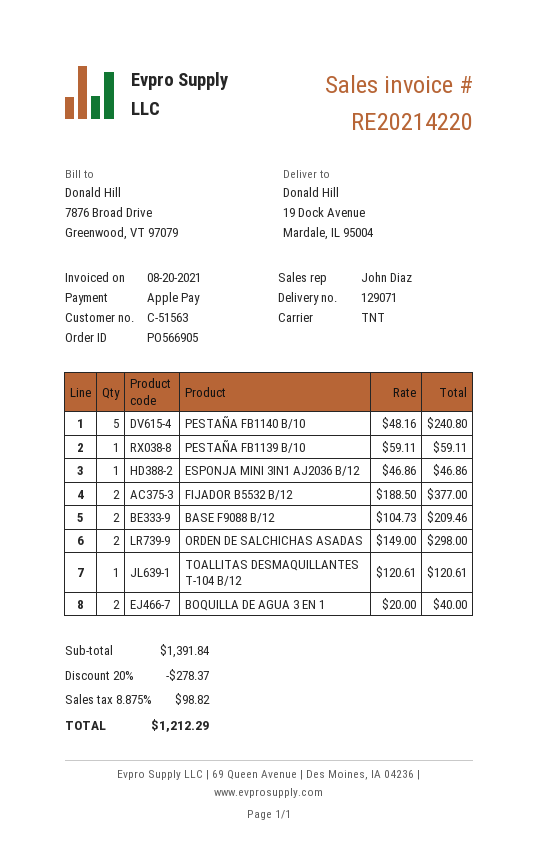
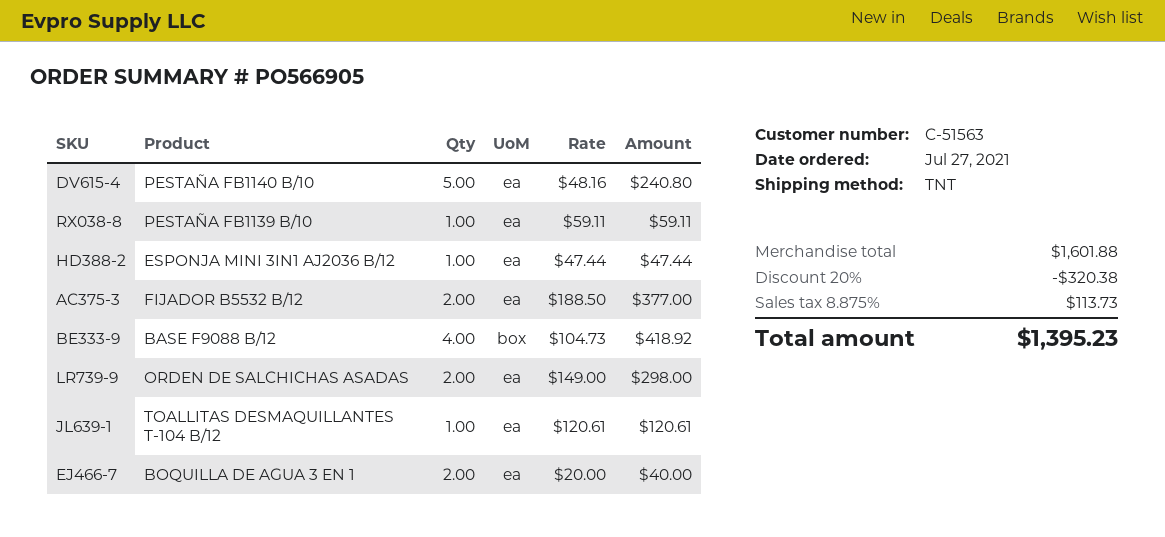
ESPONJA MINI 3IN1 AJ2036 B/12: 1 x 46.86 = 46.86 -> 1 x 47.44 = 47.44
BASE F9088 B/12: 2 x 104.73 = 209.46 -> 4 x 104.73 = 418.92
subtotal: 1391.84 -> 1601.88
discount: 20% = 278.37 -> 20% = 320.38
tax: 8.875% = 98.82 -> 8.875% = 113.73
total: 1212.29 -> 1395.23

